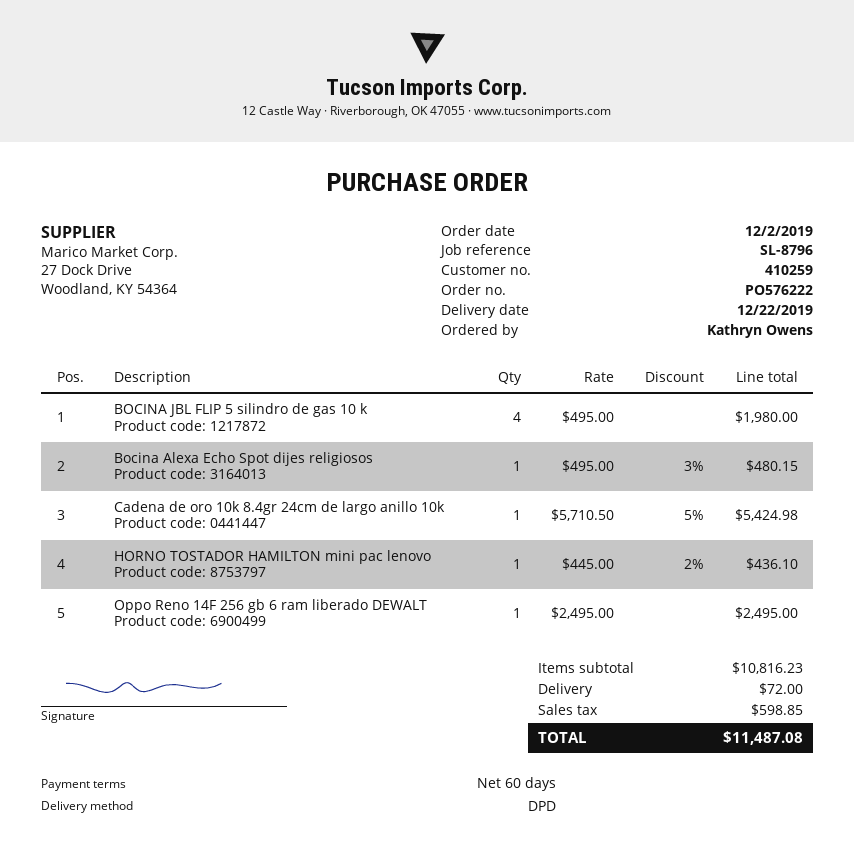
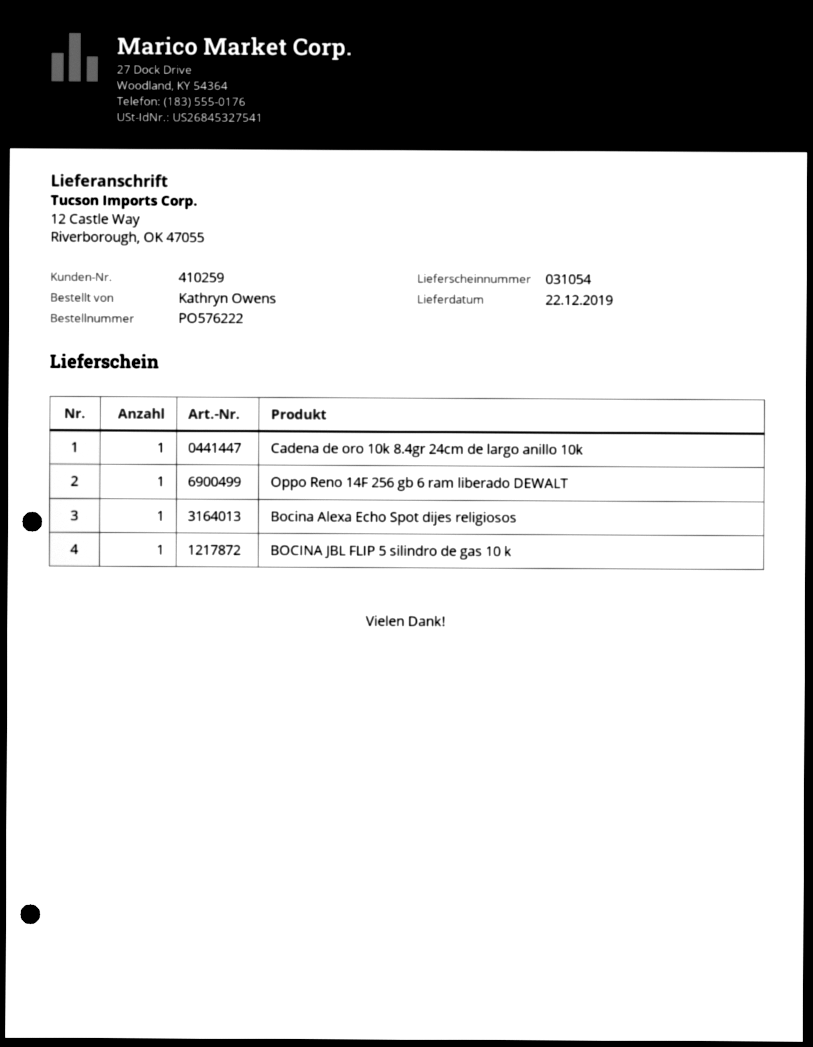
BOCINA JBL FLIP 5 silindro de gas 10 k: 4 -> 1
HORNO TOSTADOR HAMILTON mini pac lenovo: 1 -> none

